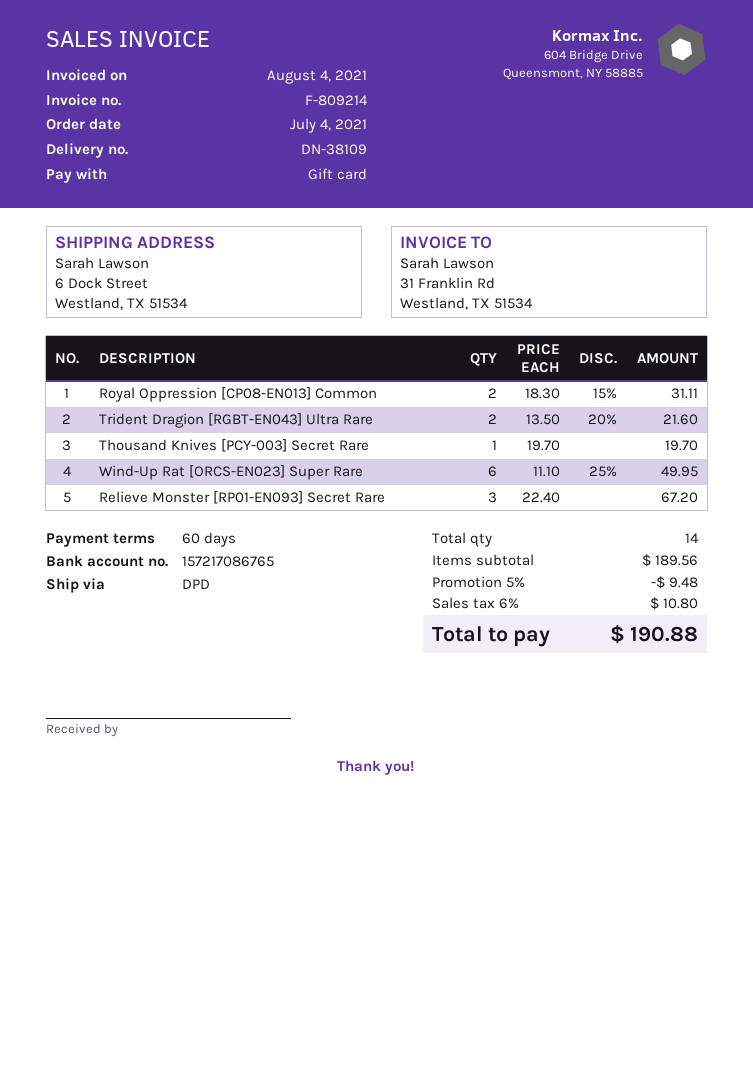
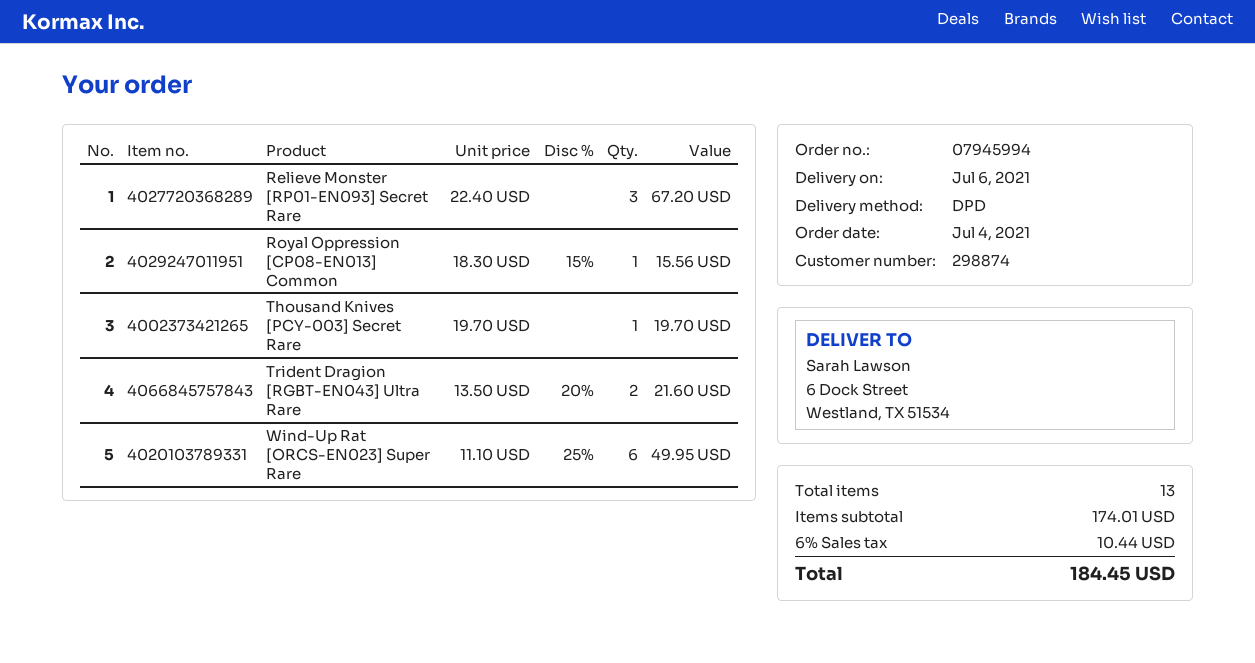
Royal Oppression [CP08-EN013] Common: 2 x 18.30 - 15% = 31.11 -> 1 x 18.30 - 15% = 15.56
total quantity: 14 -> 13
subtotal: 189.56 -> 174.01
discount: 5% = 9.48 -> none
tax: 6% = 10.80 -> 6% = 10.44
total: 190.88 -> 184.45

